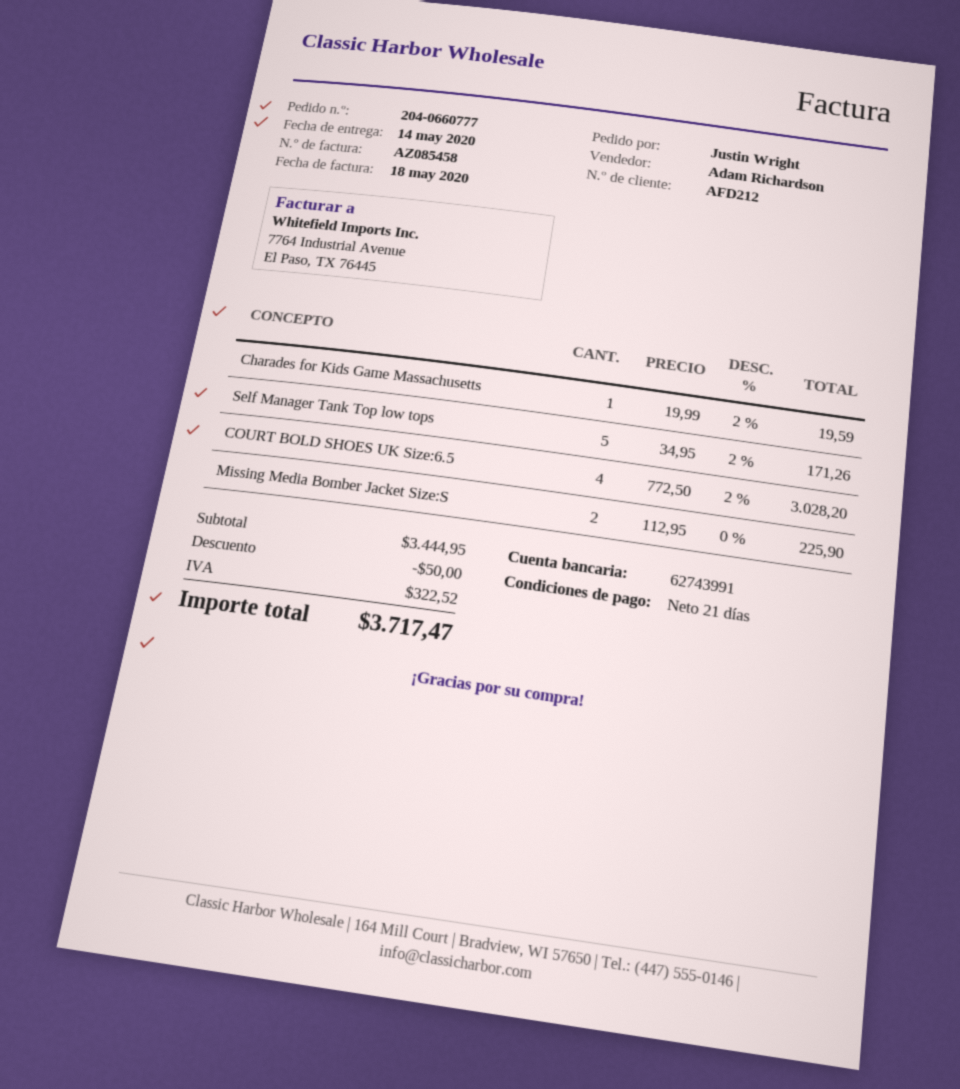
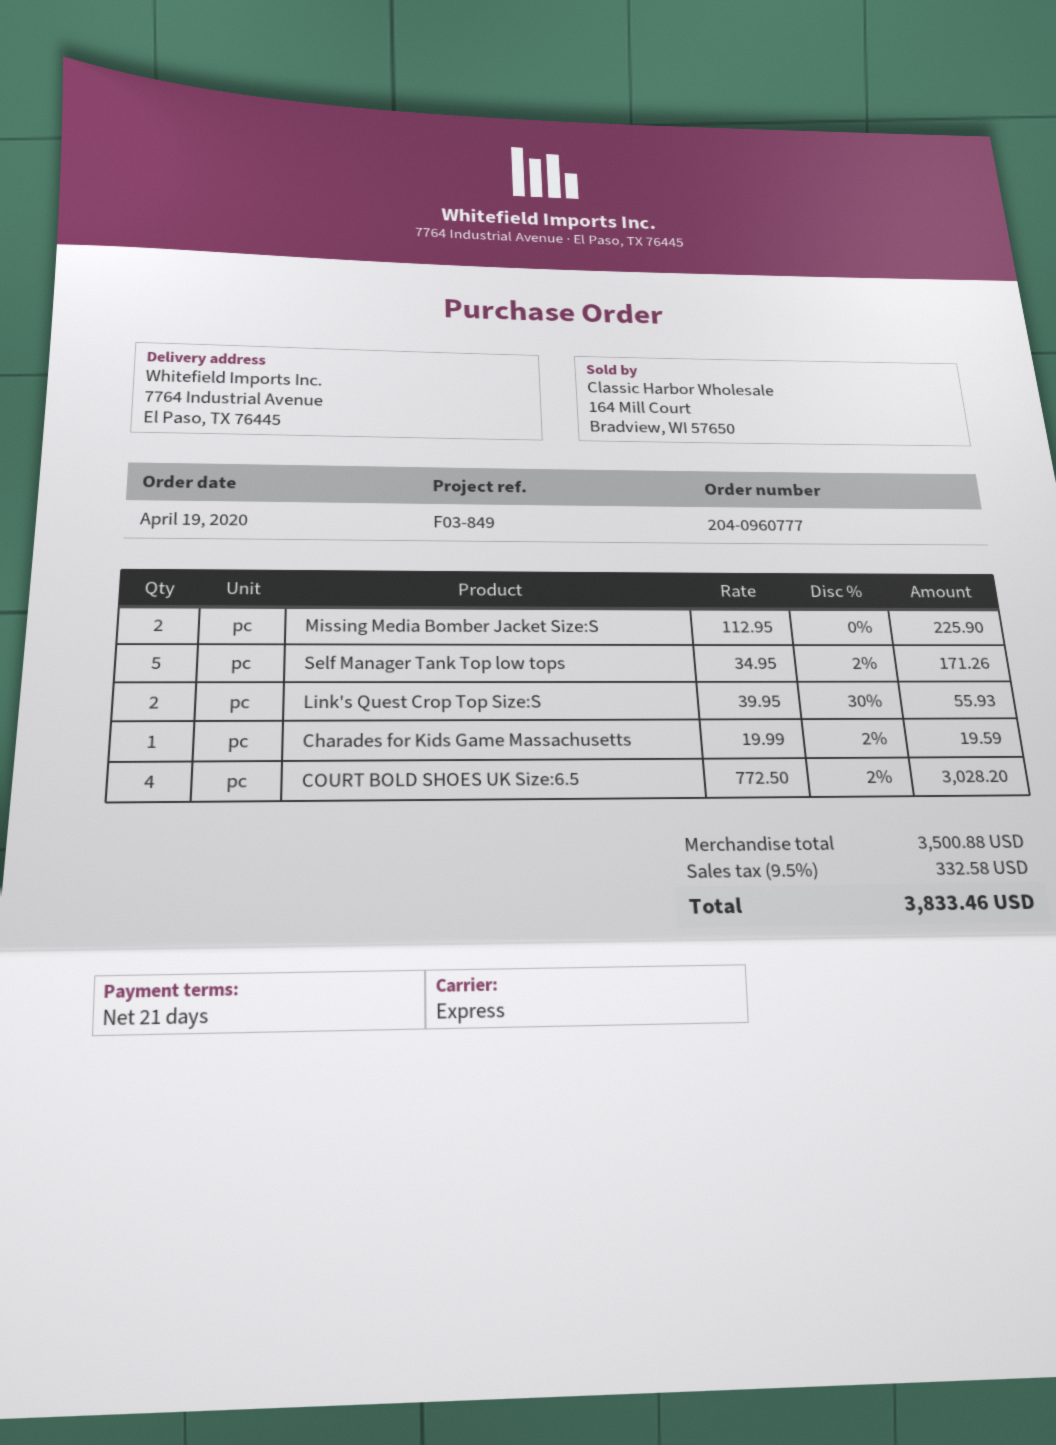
order number: 204-0660777 -> 204-0960777
Link's Quest Crop Top Size:S: none -> 2 x 39.95 - 30% = 55.93
subtotal: 3444.95 -> 3500.88
discount: 50.00 -> none
tax: 322.52 -> 332.58
total: 3717.47 -> 3833.46

